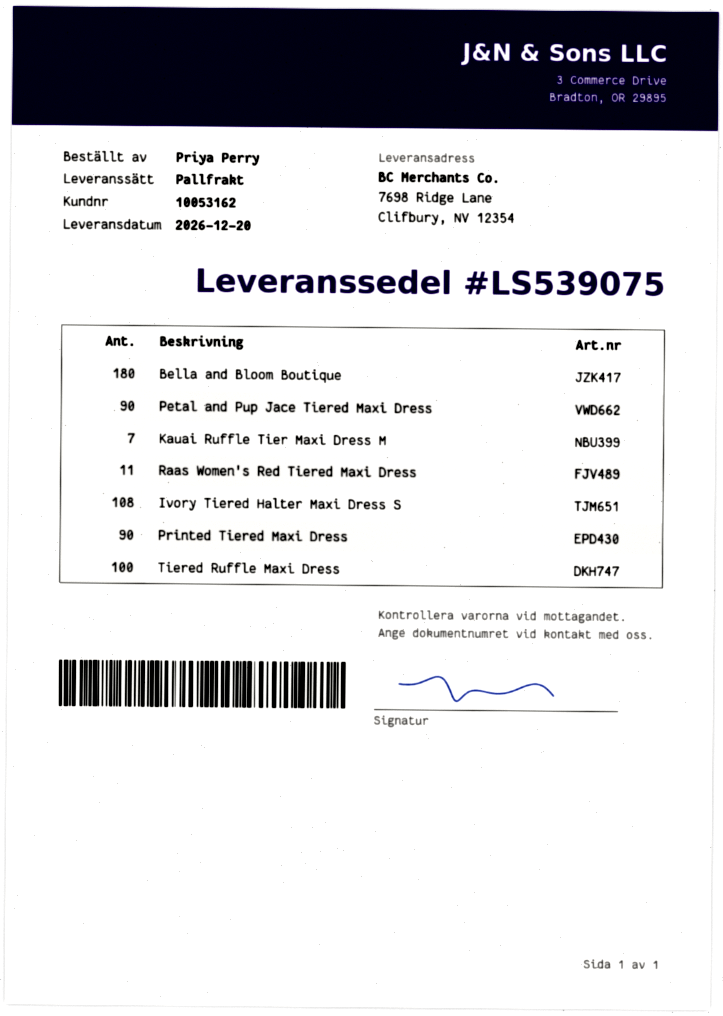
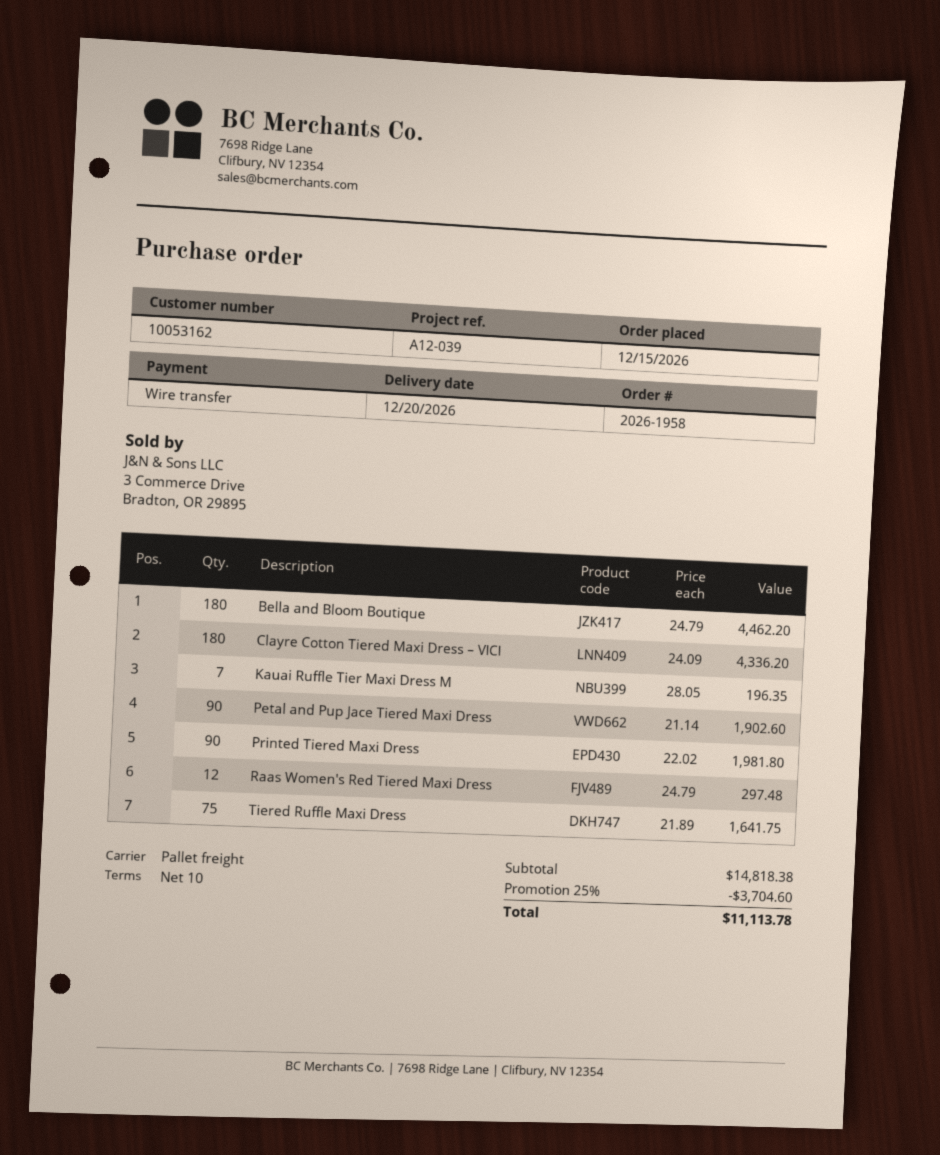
Raas Women's Red Tiered Maxi Dress: 11 -> 12
Ivory Tiered Halter Maxi Dress S: 108 -> none
Tiered Ruffle Maxi Dress: 100 -> 75
Clayre Cotton Tiered Maxi Dress – VICI: none -> 180

